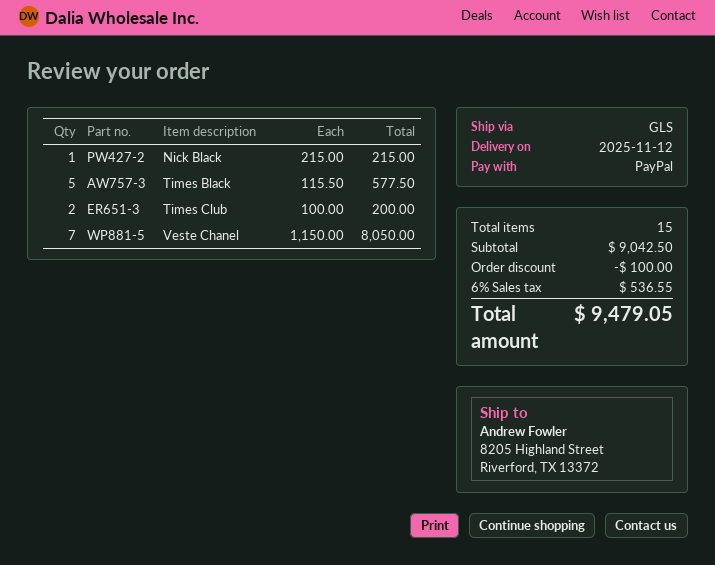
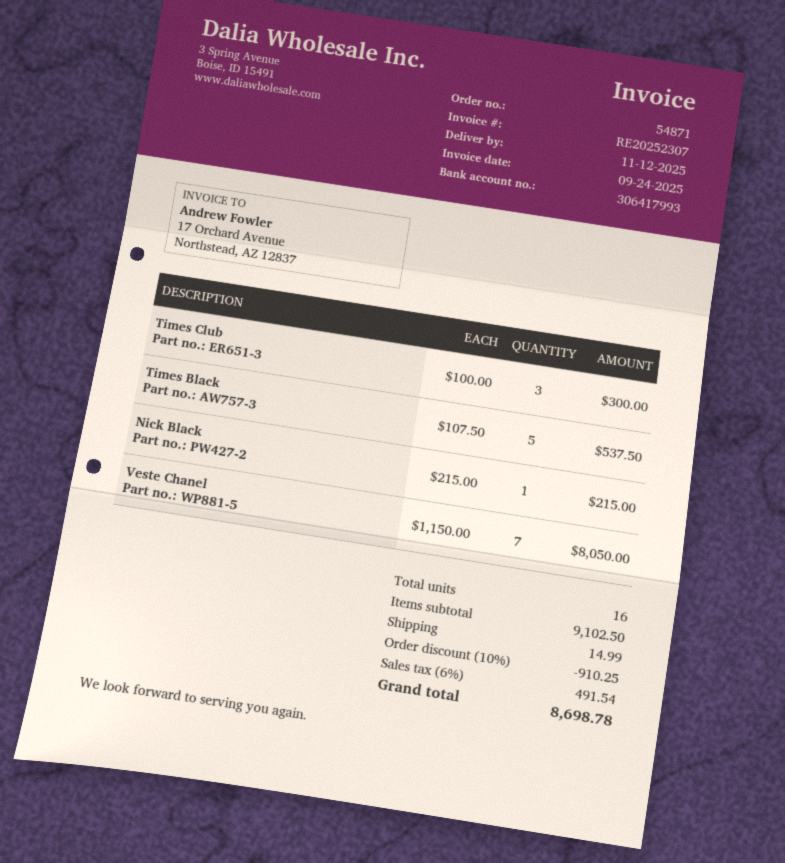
Times Black: 5 x 115.50 = 577.50 -> 5 x 107.50 = 537.50
Times Club: 2 x 100.00 = 200.00 -> 3 x 100.00 = 300.00
total quantity: 15 -> 16
subtotal: 9042.50 -> 9102.50
discount: 100.00 -> 910.25
shipping: none -> 14.99
tax: 6% = 536.55 -> 6% = 491.54
total: 9479.05 -> 8698.78

